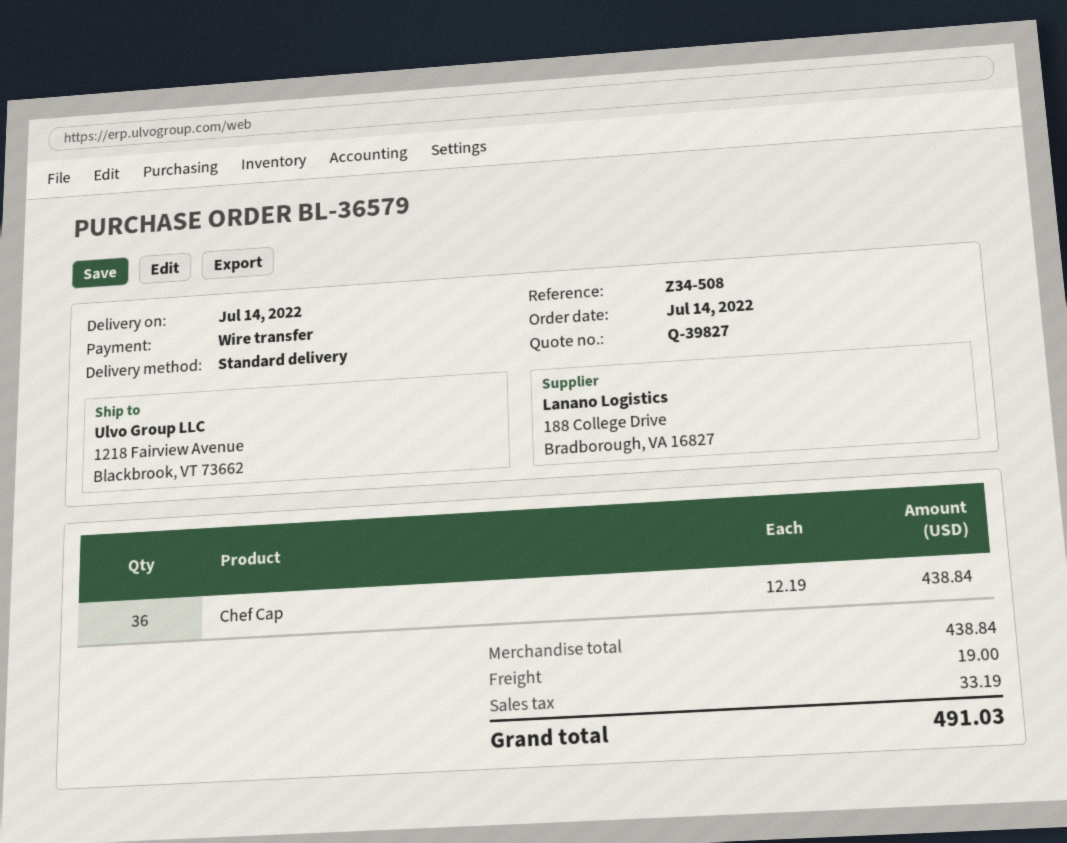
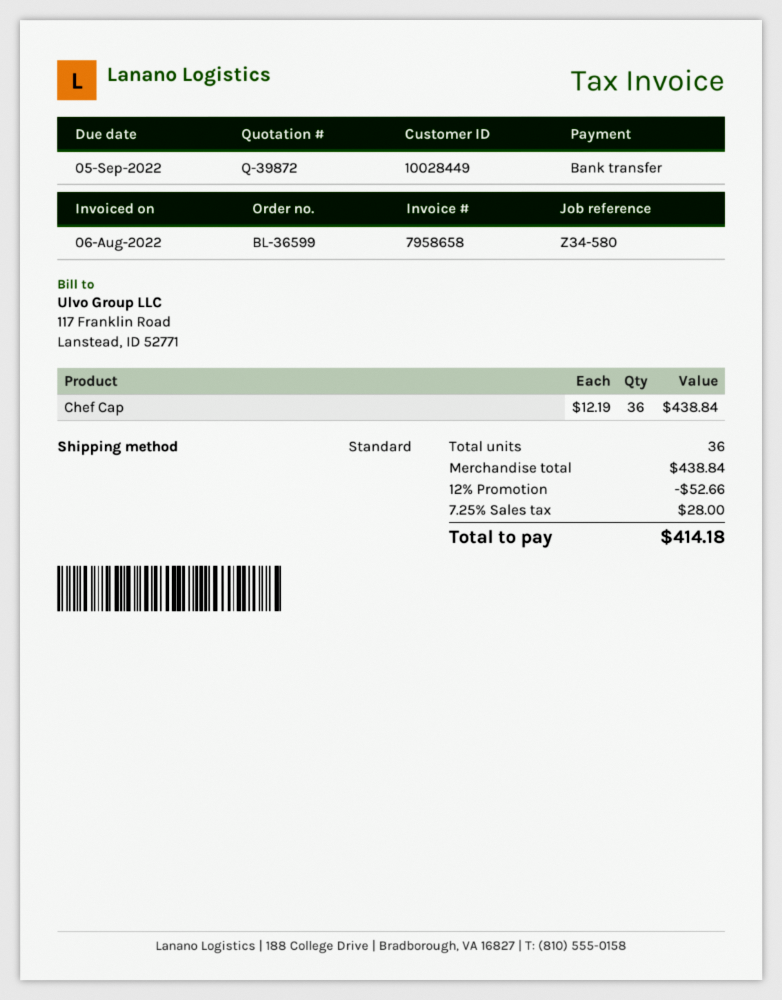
quote number: Q-39827 -> Q-39872
order number: BL-36579 -> BL-36599
reference: Z34-508 -> Z34-580
discount: none -> 12% = 52.66
shipping: 19.00 -> none
tax: 33.19 -> 28.00
total: 491.03 -> 414.18

